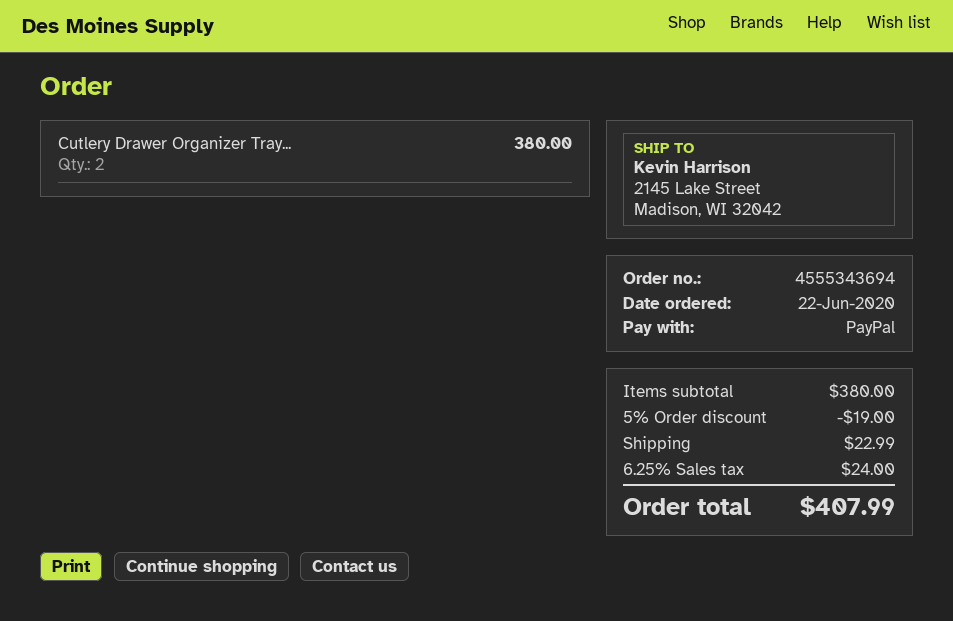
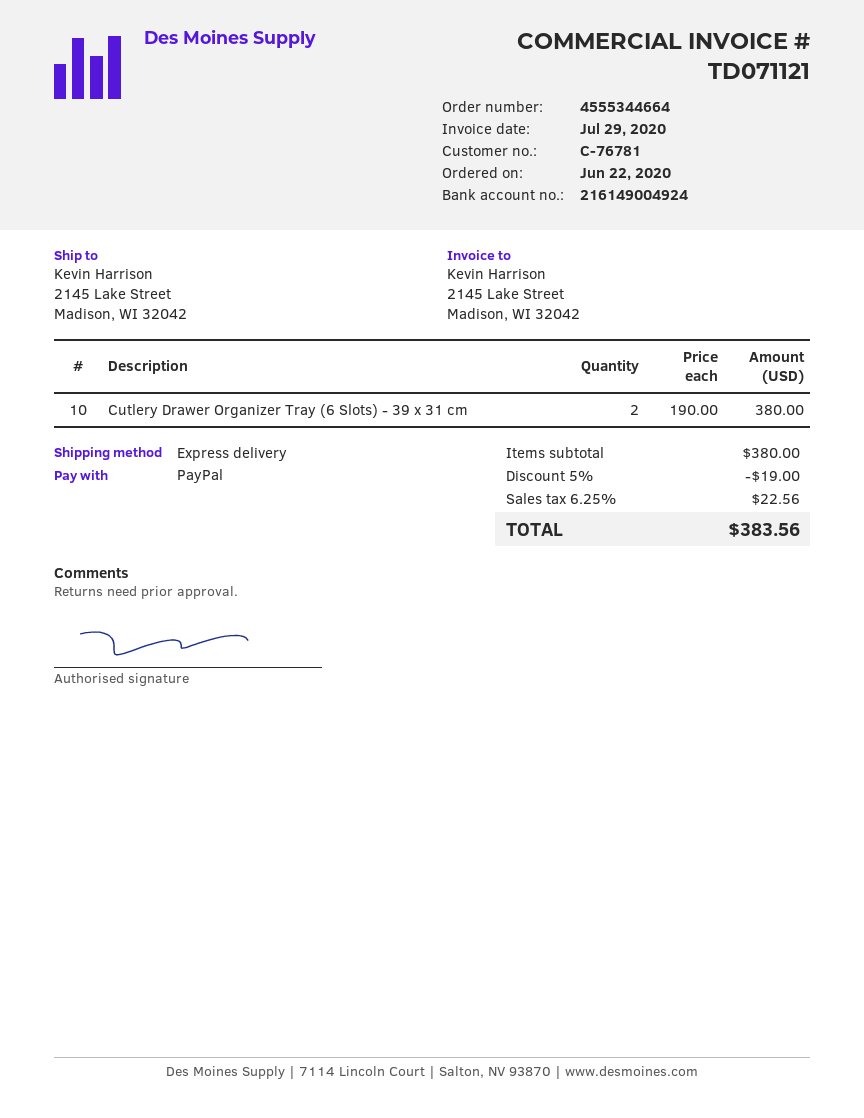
order number: 4555343694 -> 4555344664
shipping: 22.99 -> none
tax: 6.25% = 24.00 -> 6.25% = 22.56
total: 407.99 -> 383.56

